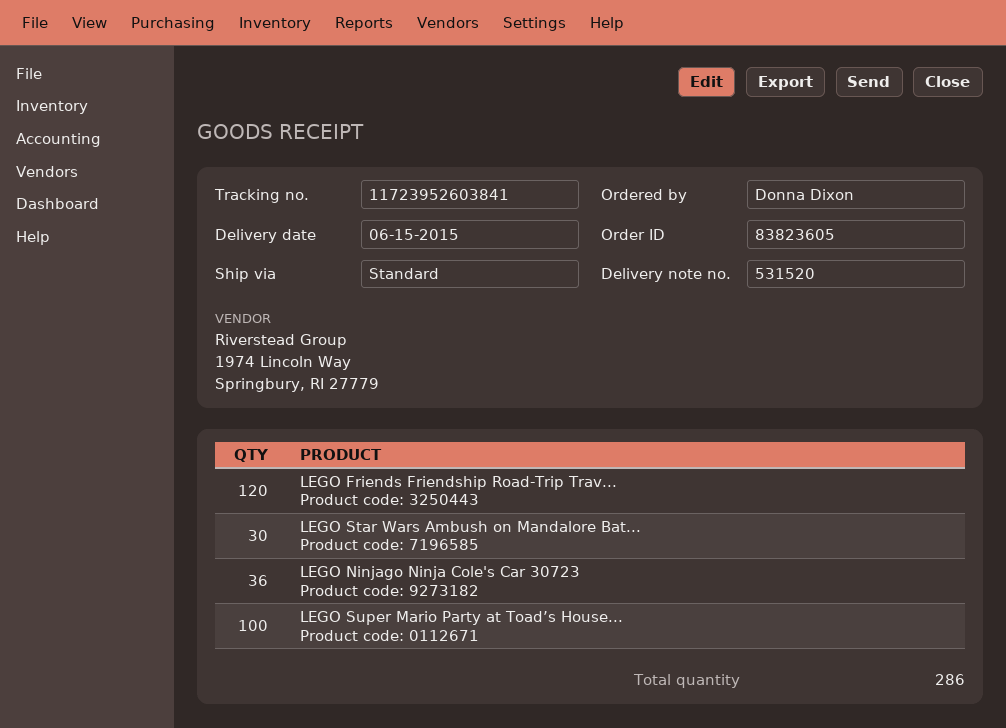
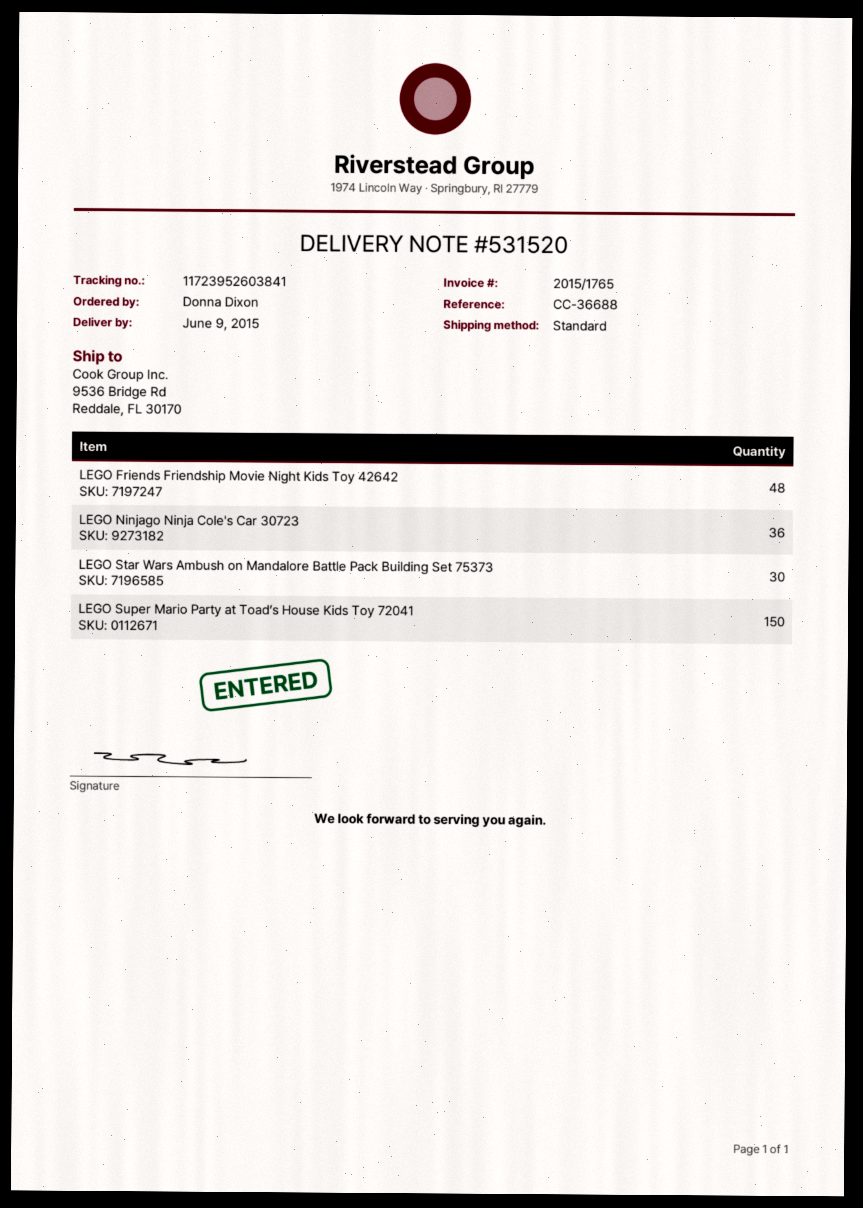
delivery date: 2015-06-15 -> 2015-06-09
LEGO Friends Friendship Road-Trip Trav...: 120 -> none
LEGO Super Mario Party at Toad’s House...: 100 -> 150
LEGO Friends Friendship Movie Night Kids Toy 42642: none -> 48

